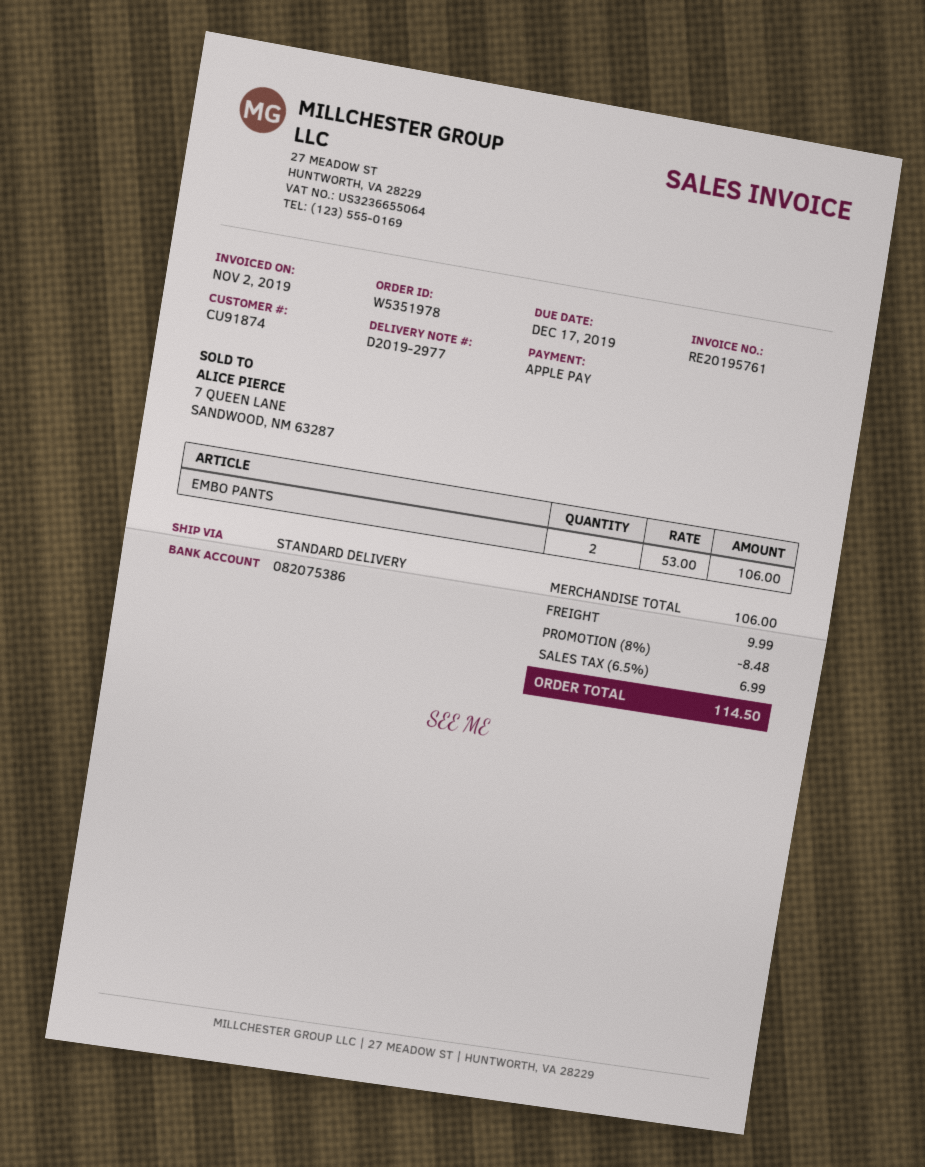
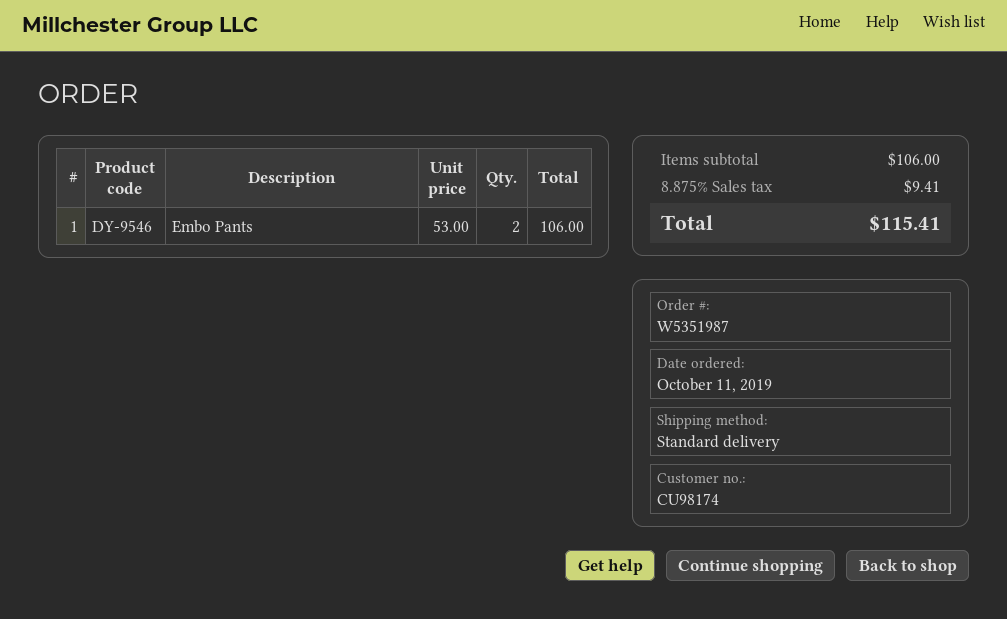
order number: W5351978 -> W5351987
customer number: CU91874 -> CU98174
discount: 8% = 8.48 -> none
shipping: 9.99 -> none
tax: 6.5% = 6.99 -> 8.875% = 9.41
total: 114.50 -> 115.41

